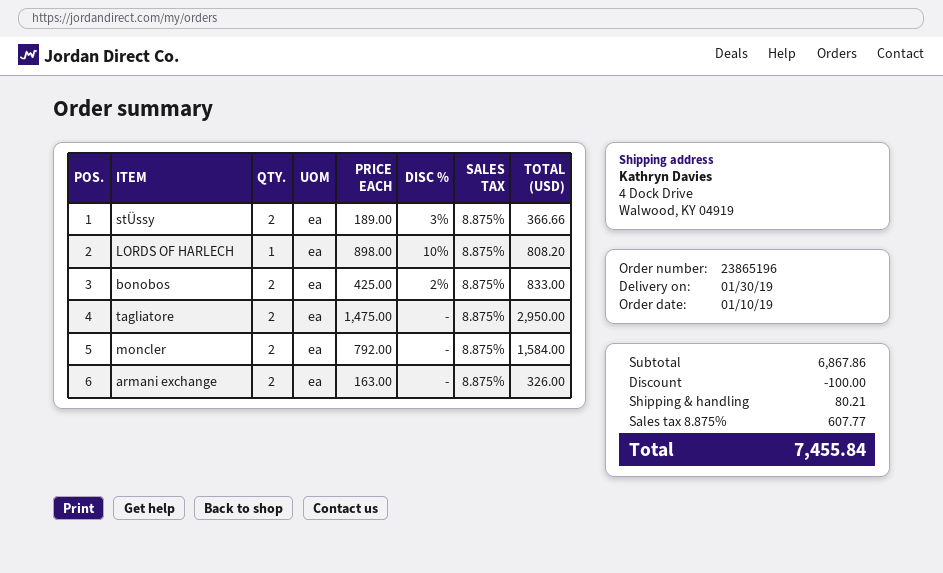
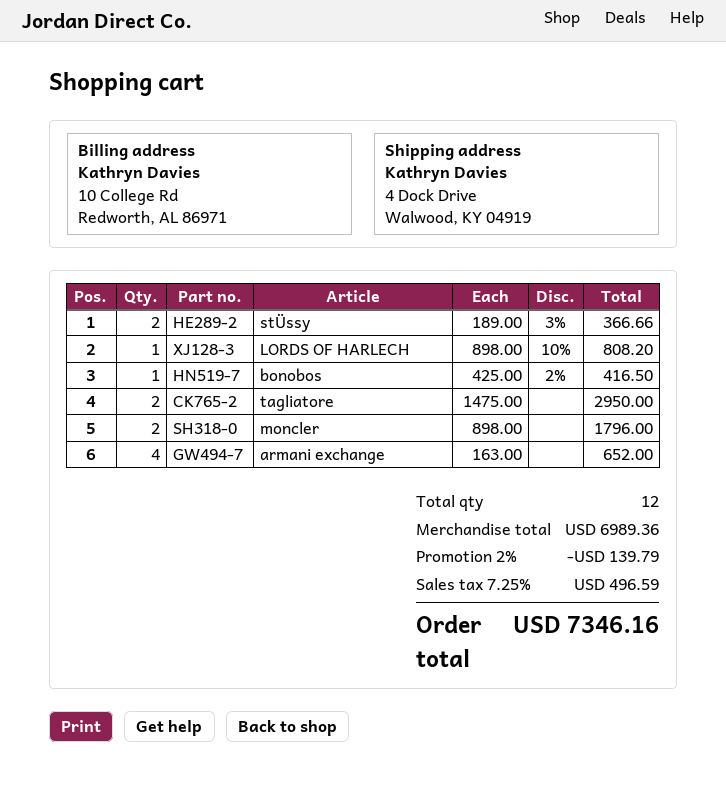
bonobos: 2 x 425.00 - 2% = 833.00 -> 1 x 425.00 - 2% = 416.50
moncler: 2 x 792.00 = 1584.00 -> 2 x 898.00 = 1796.00
armani exchange: 2 x 163.00 = 326.00 -> 4 x 163.00 = 652.00
subtotal: 6867.86 -> 6989.36
discount: 100.00 -> 139.79
shipping: 80.21 -> none
tax: 8.875% = 607.77 -> 7.25% = 496.59
total: 7455.84 -> 7346.16

